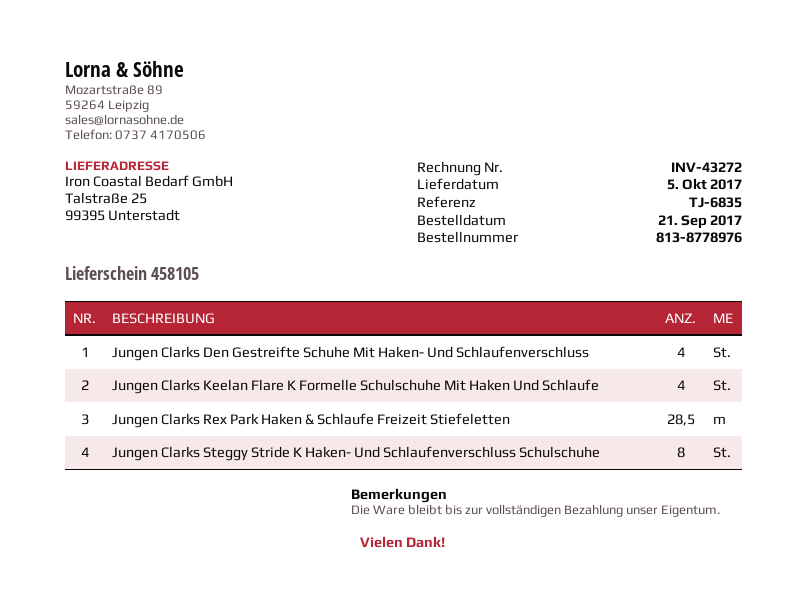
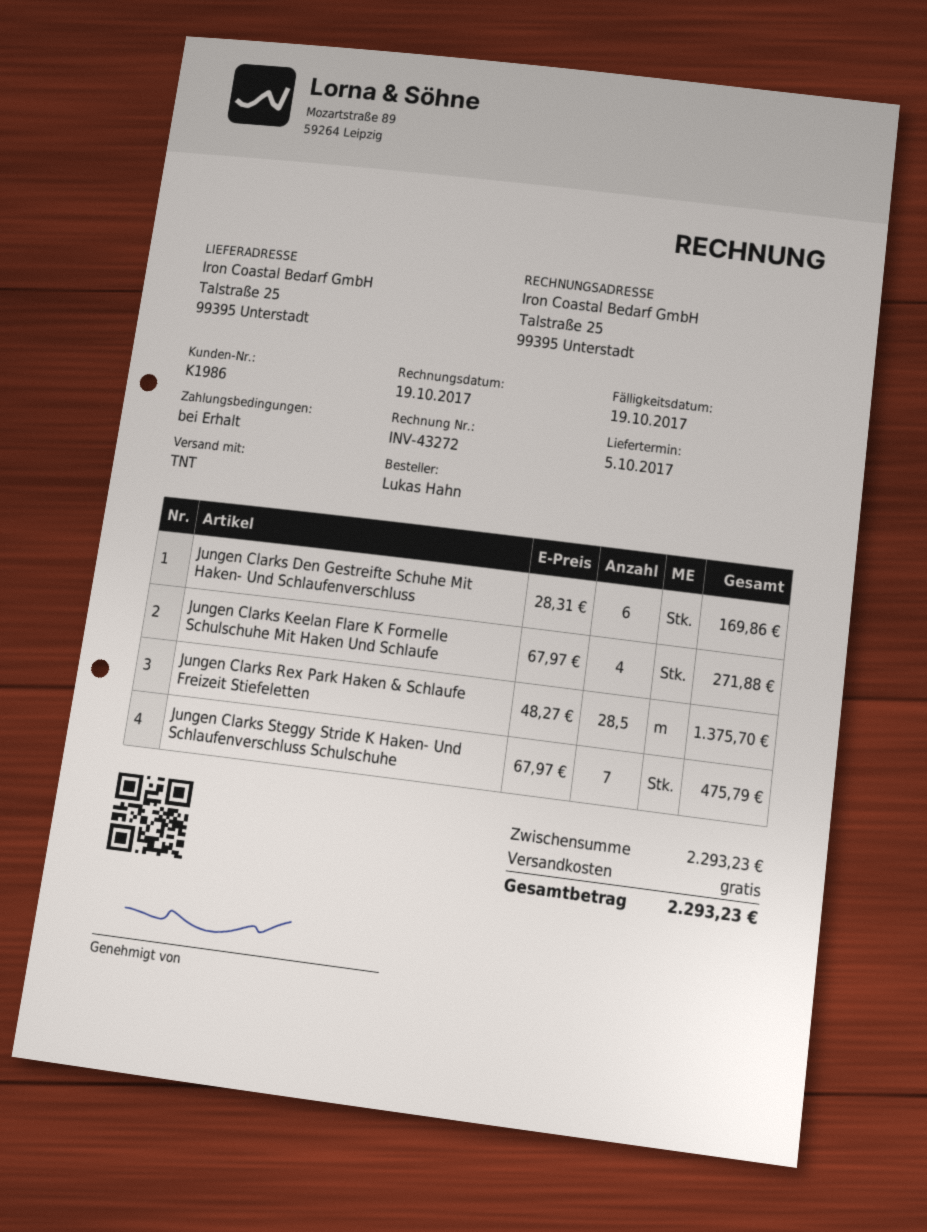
Jungen Clarks Den Gestreifte Schuhe Mit Haken- Und Schlaufenverschluss: 4 -> 6
Jungen Clarks Steggy Stride K Haken- Und Schlaufenverschluss Schulschuhe: 8 -> 7

